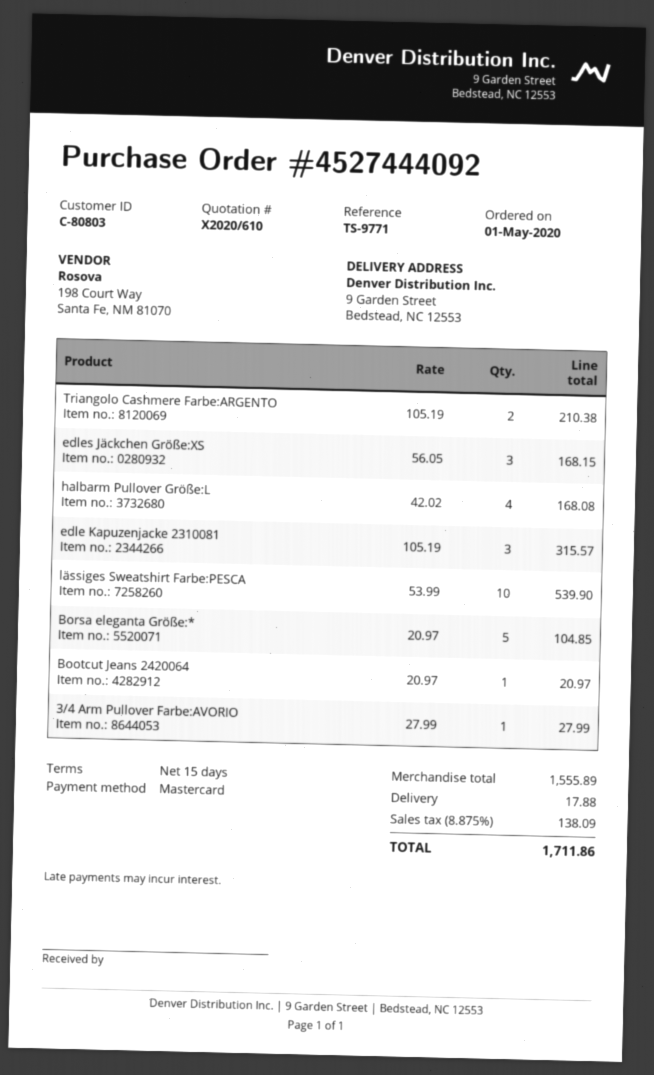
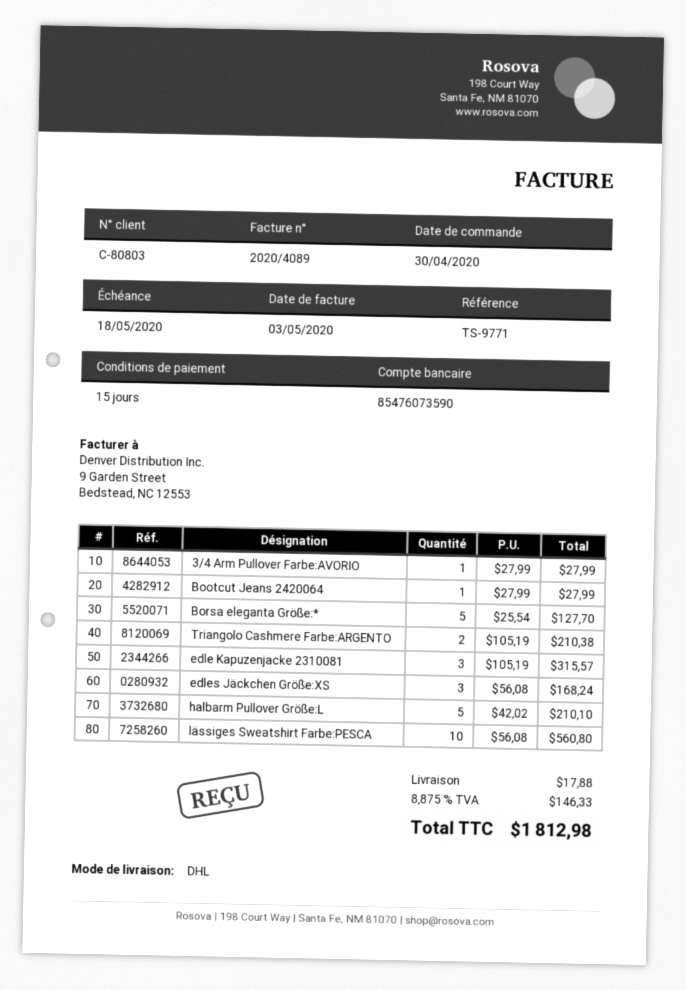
order date: 2020-05-01 -> 2020-04-30
edles Jäckchen Größe:XS: 3 x 56.05 = 168.15 -> 3 x 56.08 = 168.24
halbarm Pullover Größe:L: 4 x 42.02 = 168.08 -> 5 x 42.02 = 210.10
lässiges Sweatshirt Farbe:PESCA: 10 x 53.99 = 539.90 -> 10 x 56.08 = 560.80
Borsa eleganta Größe:*: 5 x 20.97 = 104.85 -> 5 x 25.54 = 127.70
Bootcut Jeans 2420064: 1 x 20.97 = 20.97 -> 1 x 27.99 = 27.99
tax: 8.875% = 138.09 -> 8.875% = 146.33
total: 1711.86 -> 1812.98

